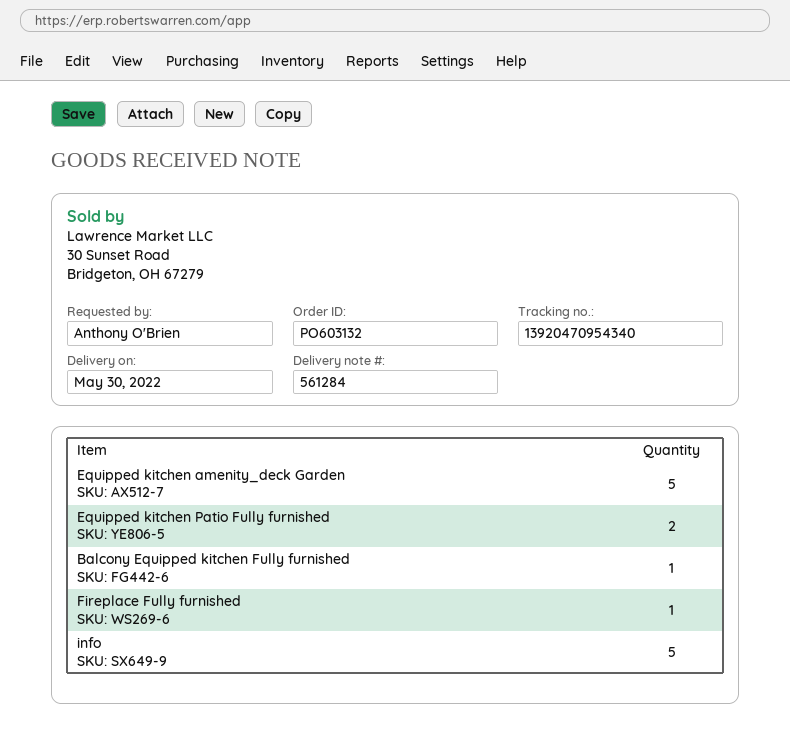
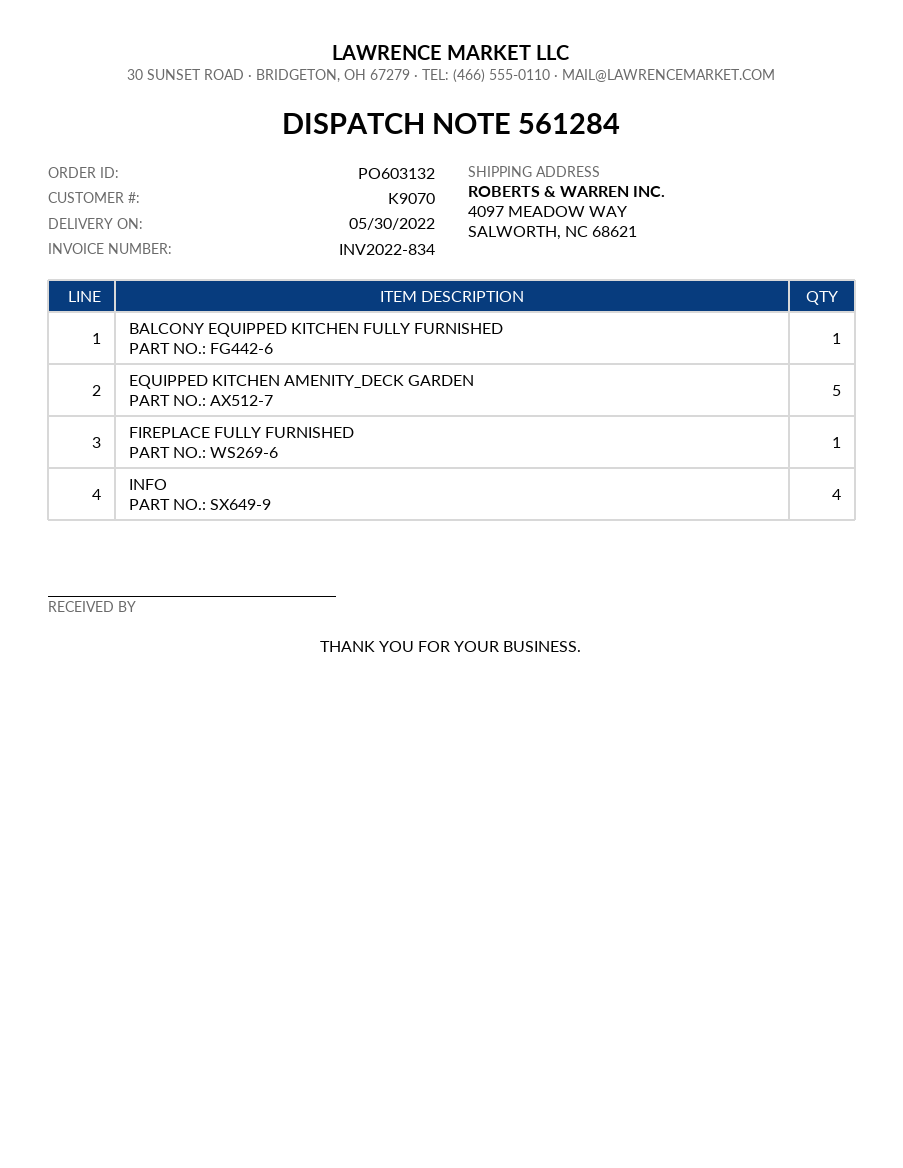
Equipped kitchen Patio Fully furnished: 2 -> none
info: 5 -> 4

